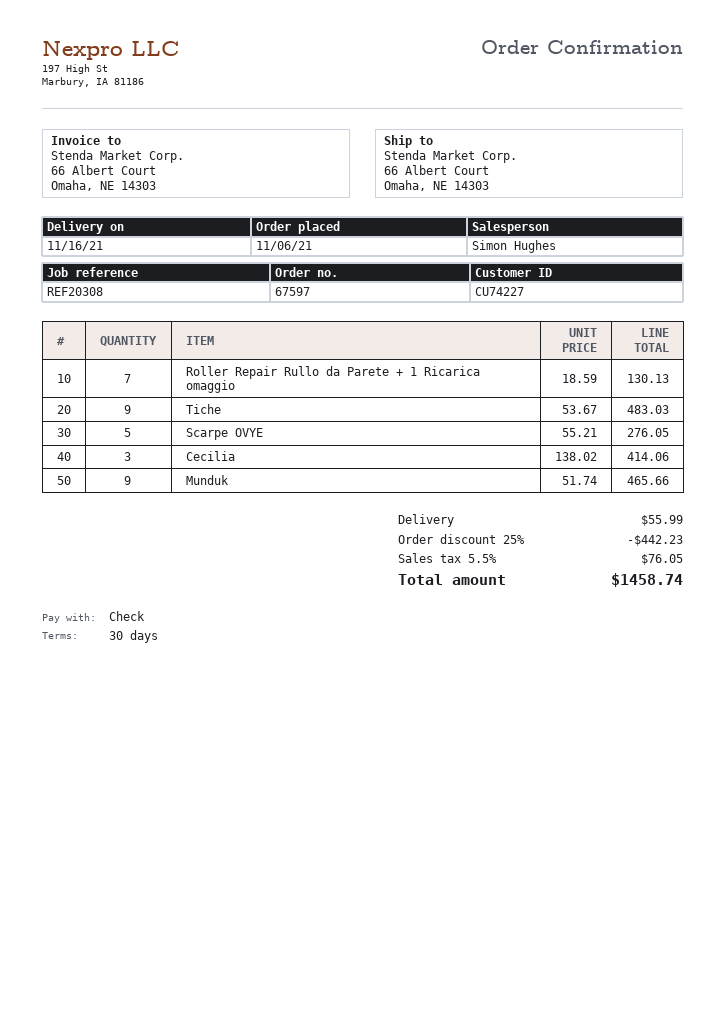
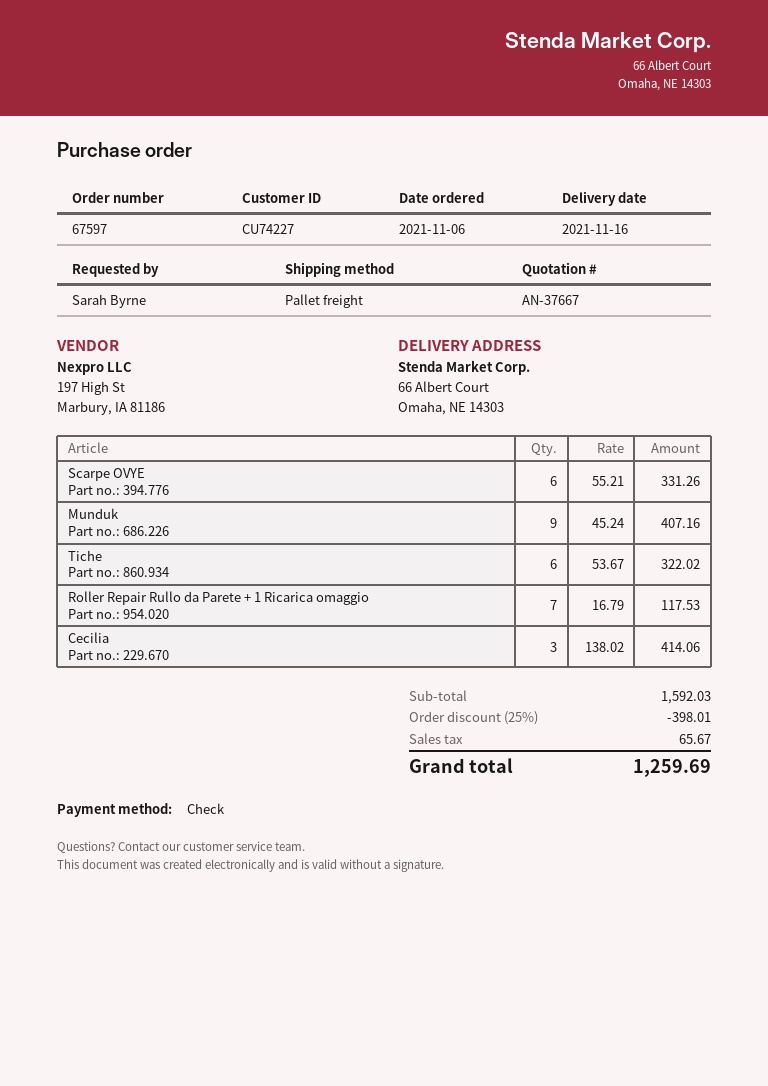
Roller Repair Rullo da Parete + 1 Ricarica omaggio: 7 x 18.59 = 130.13 -> 7 x 16.79 = 117.53
Tiche: 9 x 53.67 = 483.03 -> 6 x 53.67 = 322.02
Scarpe OVYE: 5 x 55.21 = 276.05 -> 6 x 55.21 = 331.26
Munduk: 9 x 51.74 = 465.66 -> 9 x 45.24 = 407.16
discount: 25% = 442.23 -> 25% = 398.01
shipping: 55.99 -> none
tax: 76.05 -> 65.67
total: 1458.74 -> 1259.69

